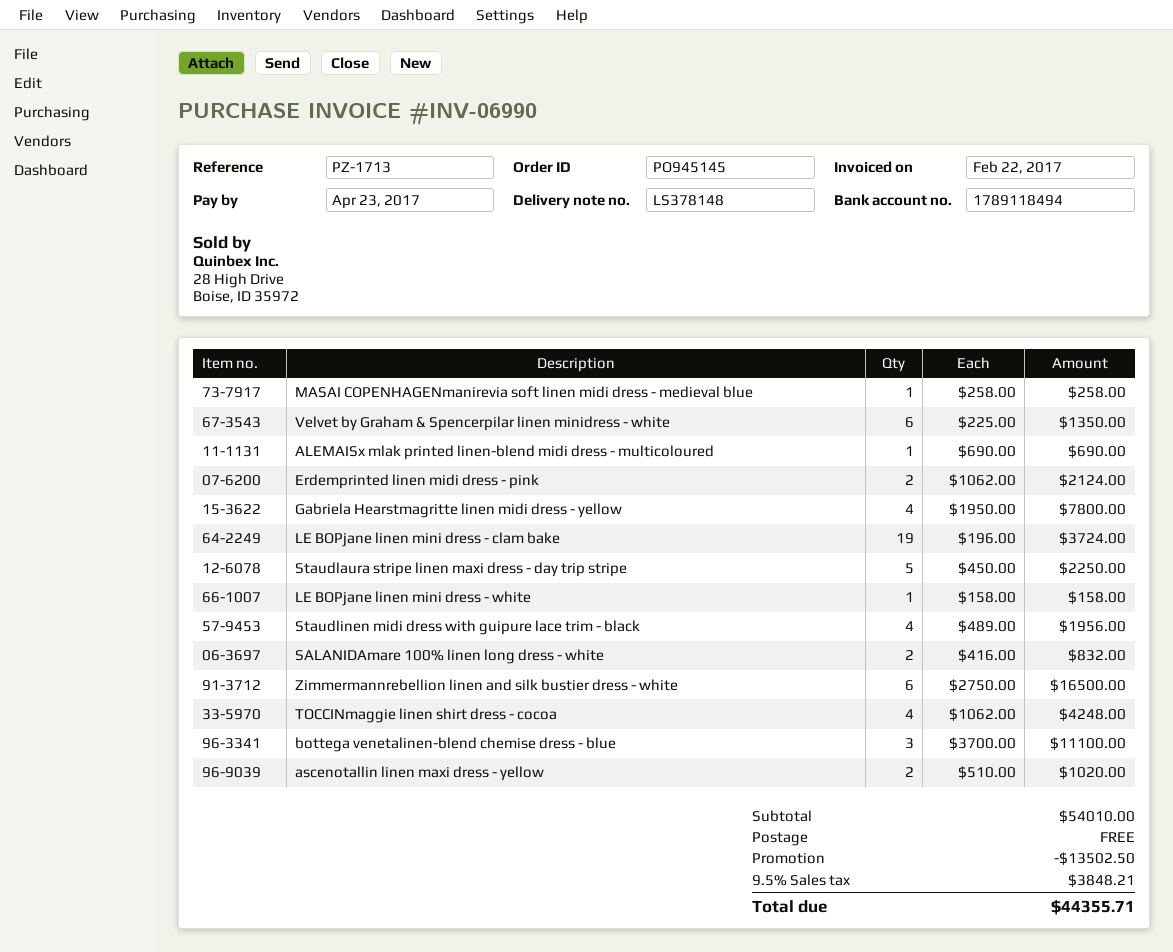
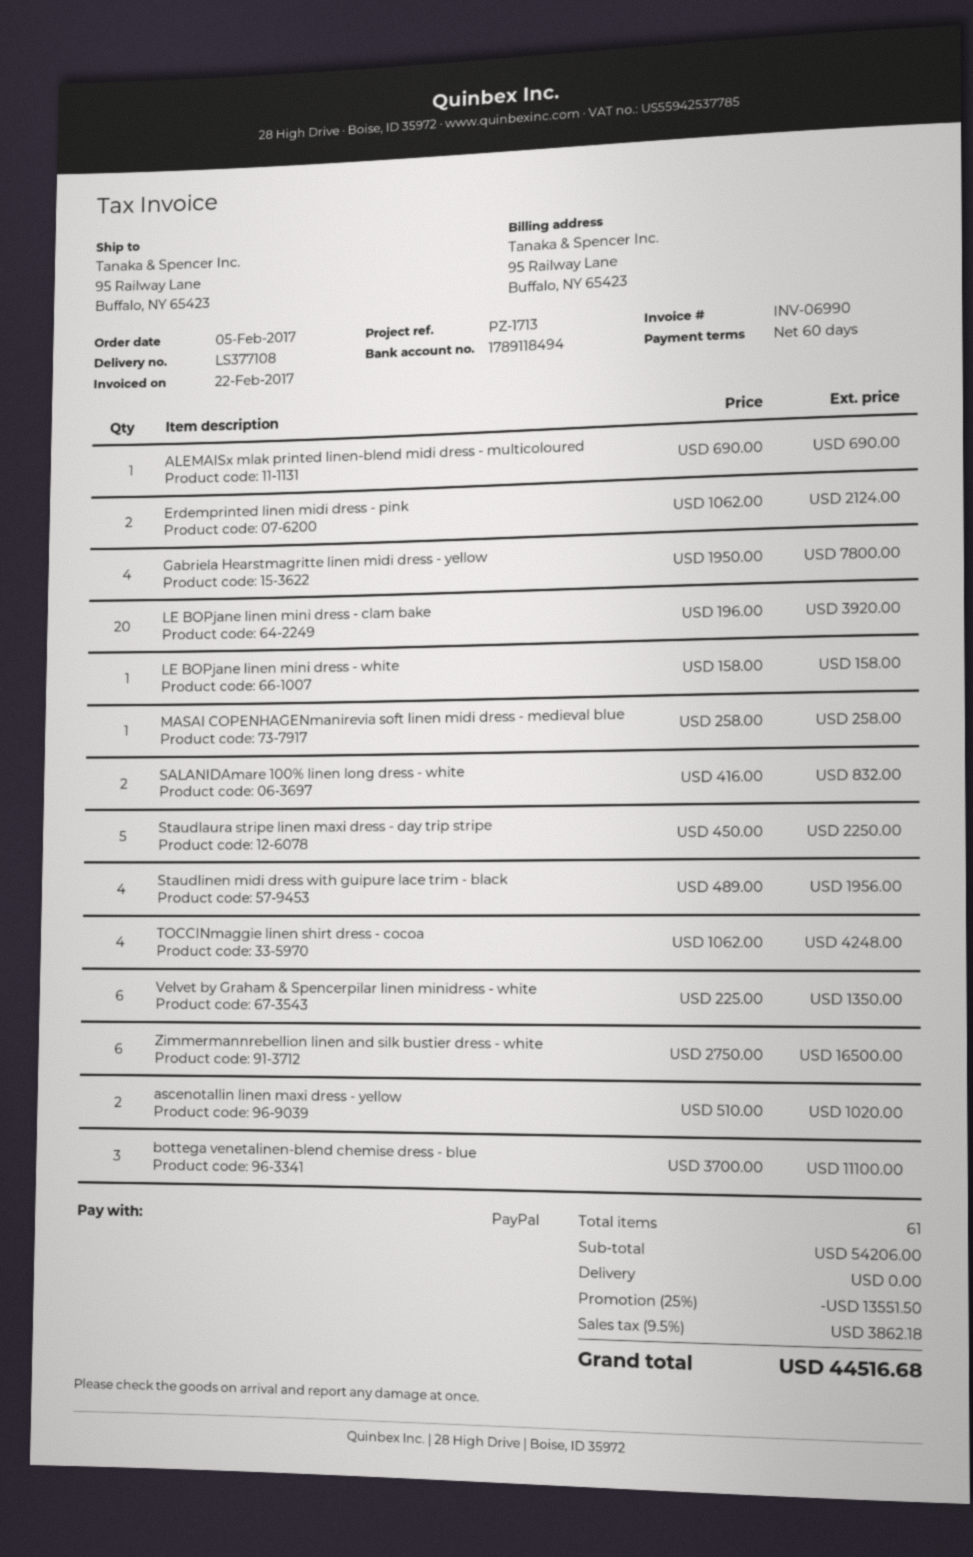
delivery note number: LS378148 -> LS377108
LE BOPjane linen mini dress - clam bake: 19 x 196.00 = 3724.00 -> 20 x 196.00 = 3920.00
subtotal: 54010.00 -> 54206.00
discount: 13502.50 -> 13551.50
tax: 9.5% = 3848.21 -> 9.5% = 3862.18
total: 44355.71 -> 44516.68

